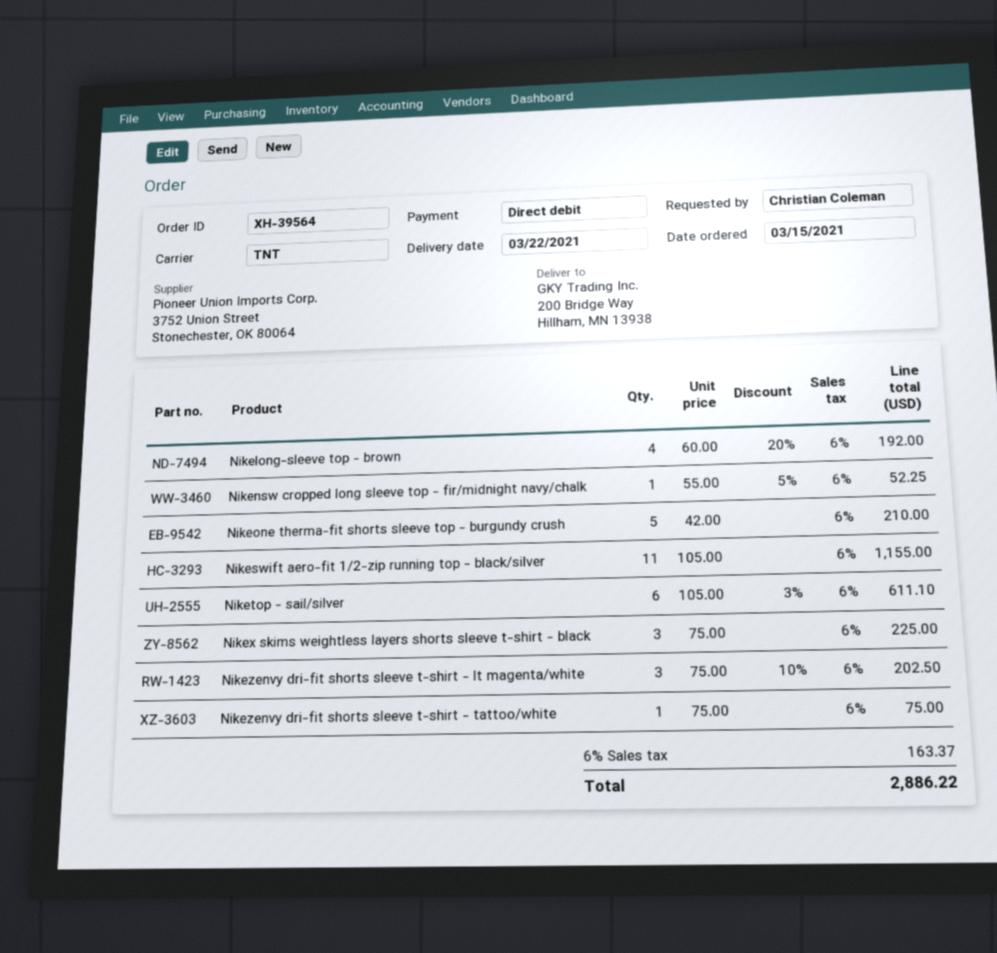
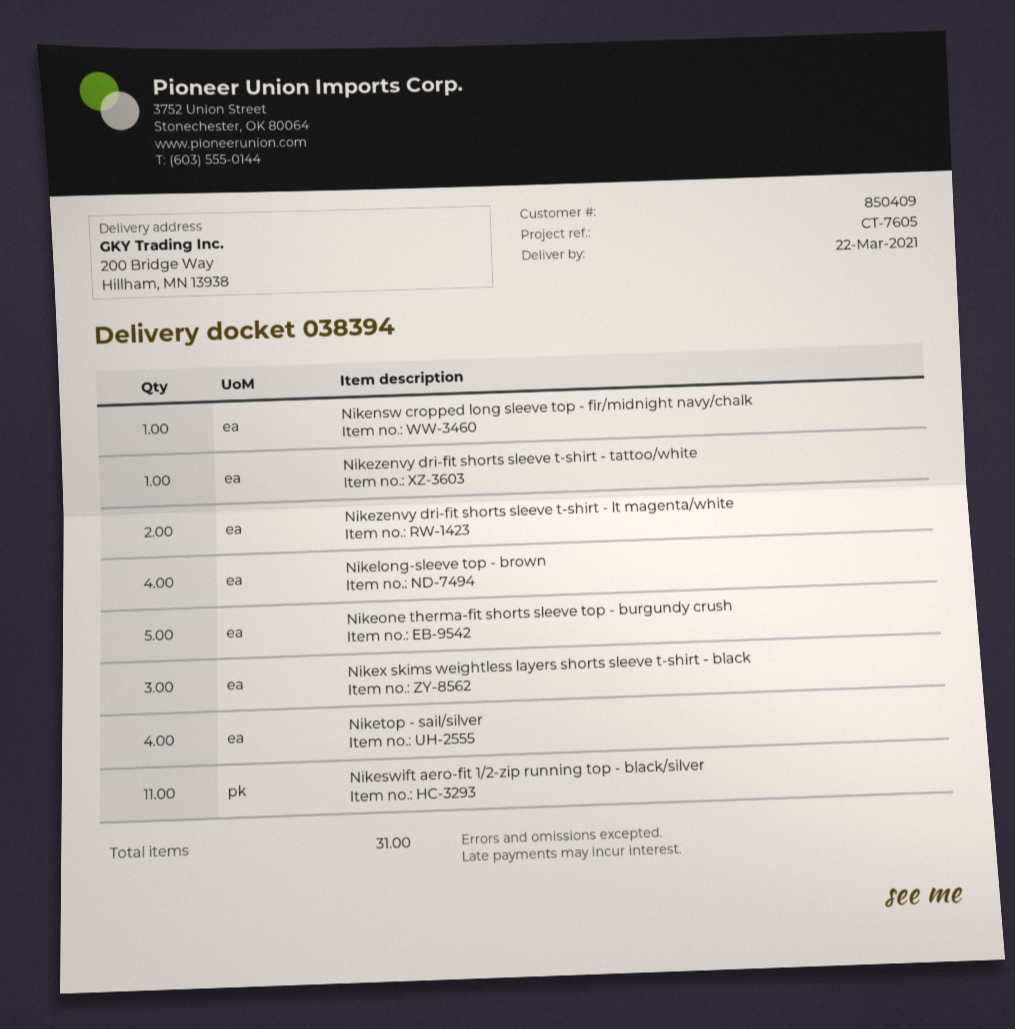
Niketop - sail/silver: 6 -> 4
Nikezenvy dri-fit shorts sleeve t-shirt - lt magenta/white: 3 -> 2

